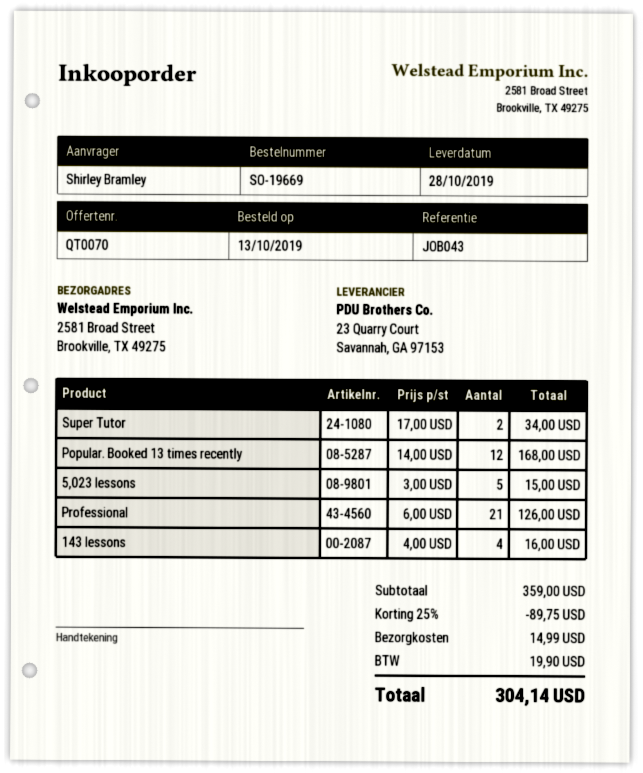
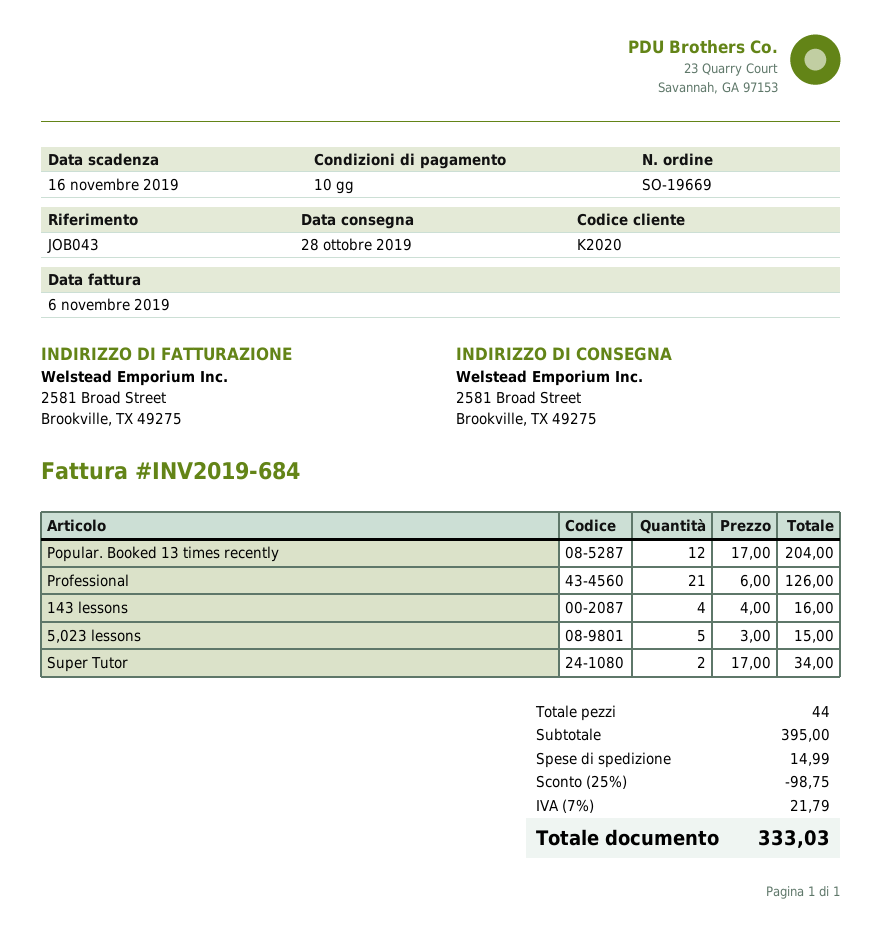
Popular. Booked 13 times recently: 12 x 14.00 = 168.00 -> 12 x 17.00 = 204.00
subtotal: 359.00 -> 395.00
discount: 25% = 89.75 -> 25% = 98.75
tax: 19.90 -> 21.79
total: 304.14 -> 333.03

